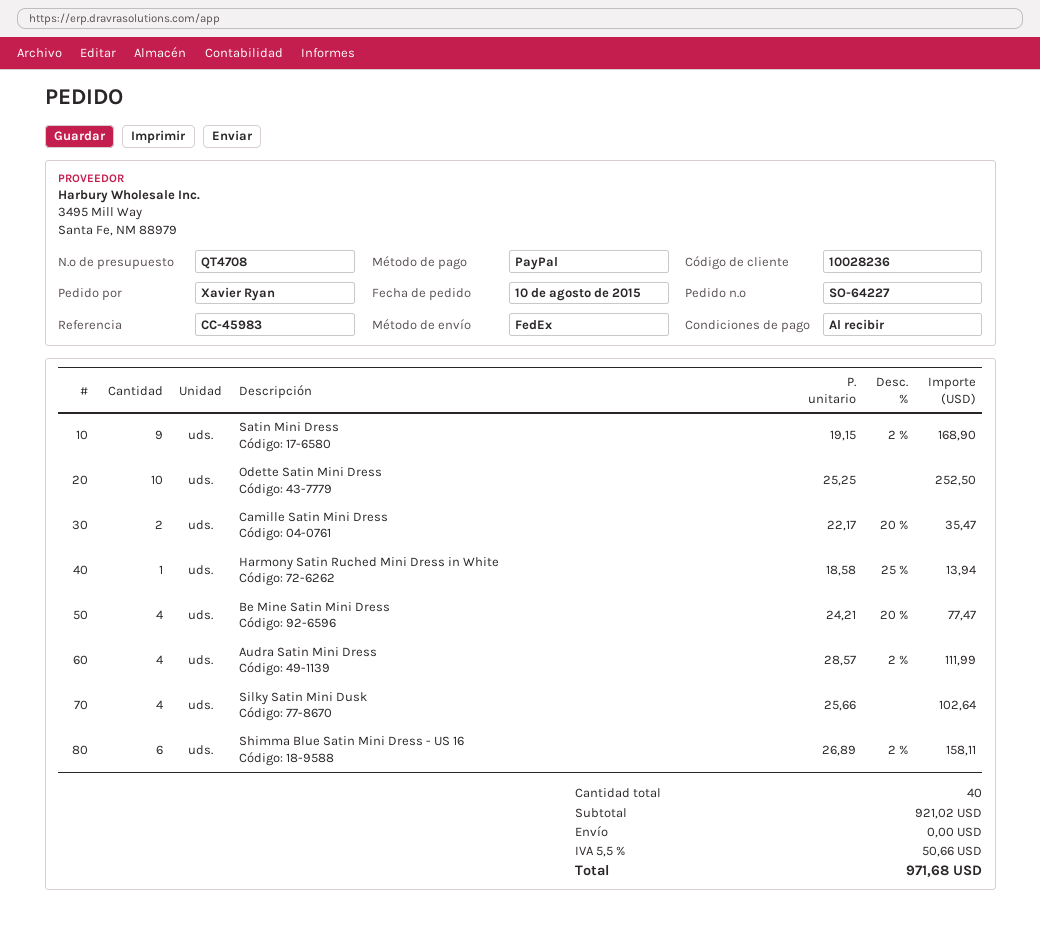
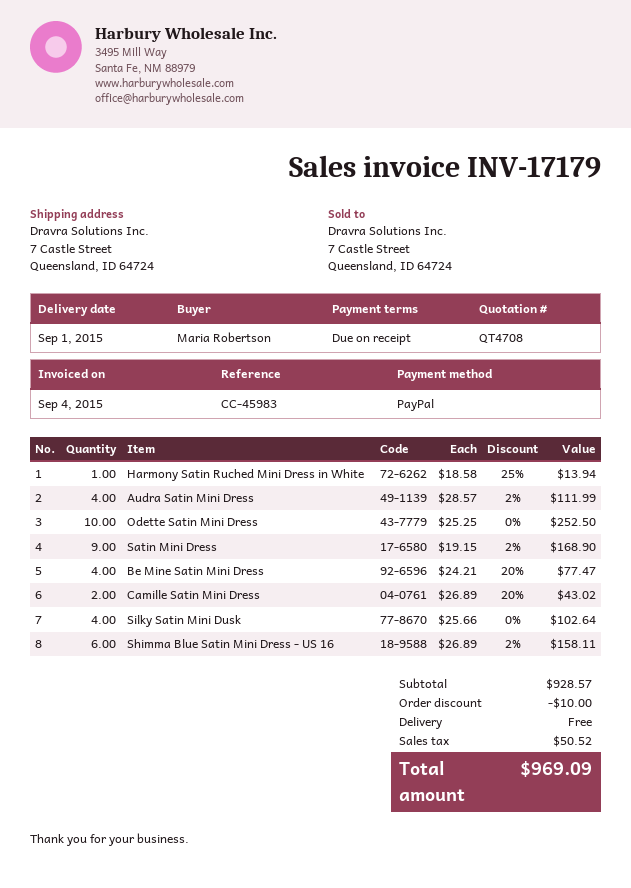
ordered by: Xavier Ryan -> Maria Robertson
Camille Satin Mini Dress: 2 x 22.17 - 20% = 35.47 -> 2 x 26.89 - 20% = 43.02
subtotal: 921.02 -> 928.57
discount: none -> 10.00
tax: 50.66 -> 50.52
total: 971.68 -> 969.09

